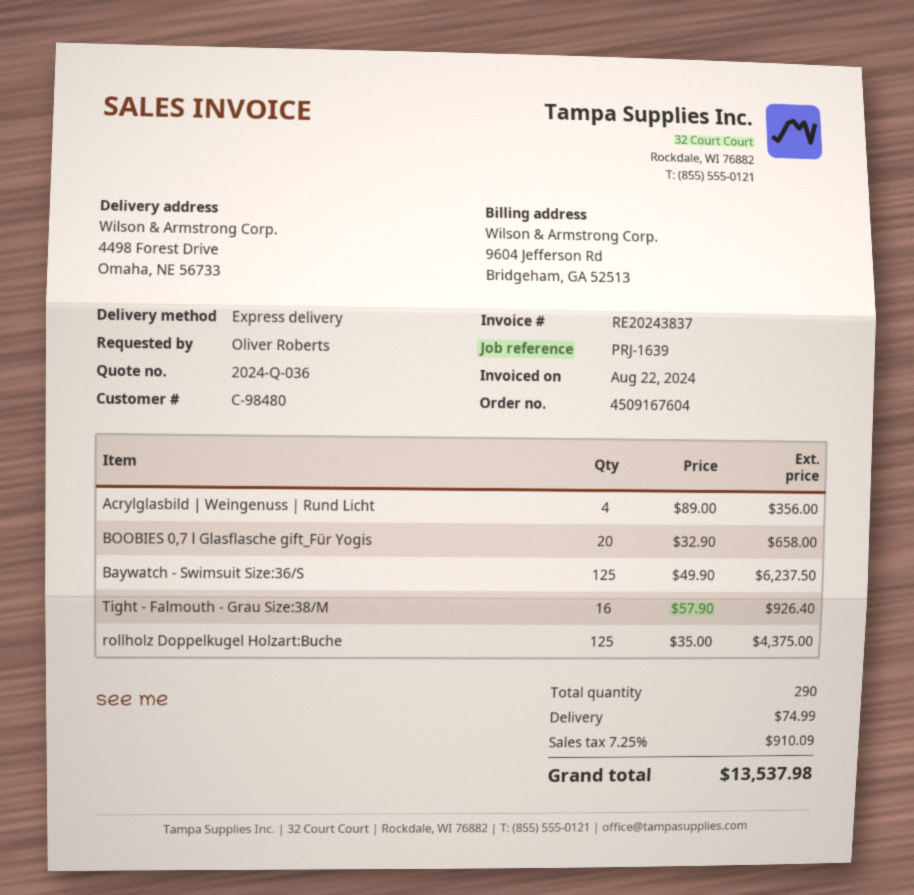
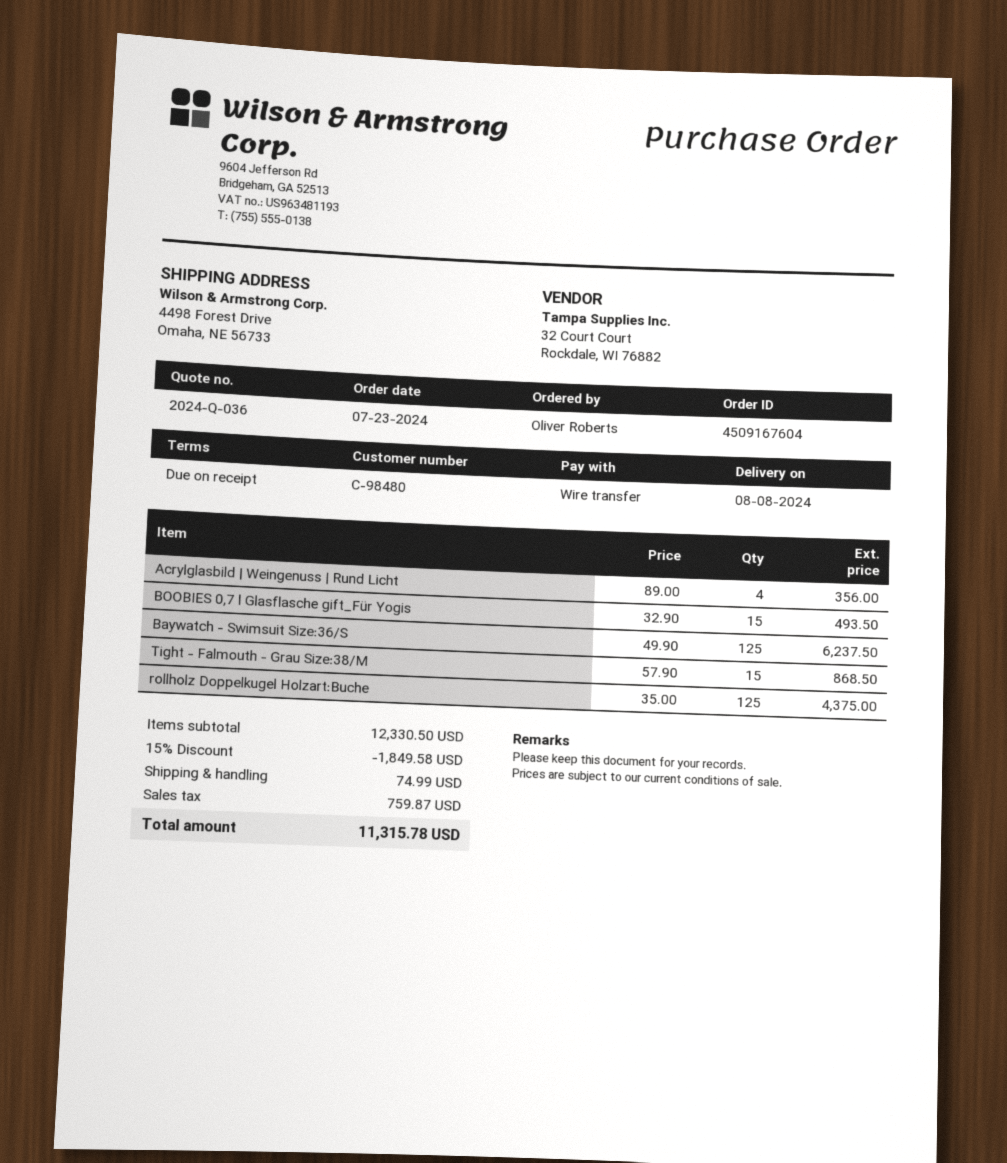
BOOBIES 0,7 l Glasflasche gift_Für Yogis: 20 x 32.90 = 658.00 -> 15 x 32.90 = 493.50
Tight - Falmouth - Grau Size:38/M: 16 x 57.90 = 926.40 -> 15 x 57.90 = 868.50
discount: none -> 15% = 1849.58
tax: 910.09 -> 759.87
total: 13537.98 -> 11315.78

